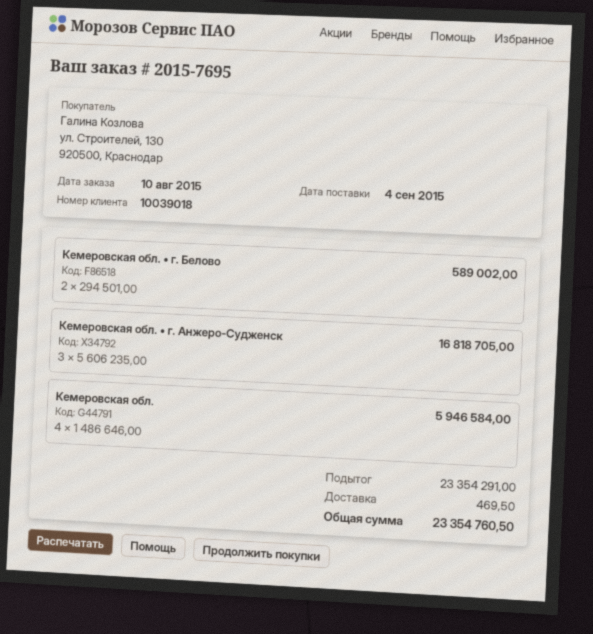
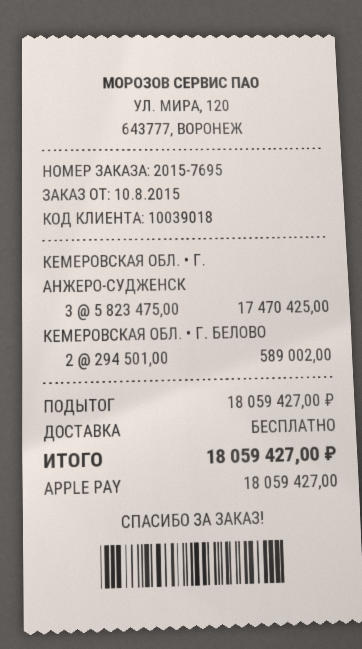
Кемеровская обл. • г. Анжеро-Судженск: 3 x 5606235.00 = 16818705.00 -> 3 x 5823475.00 = 17470425.00
Кемеровская обл.: 4 x 1486646.00 = 5946584.00 -> none
subtotal: 23354291.00 -> 18059427.00
shipping: 469.50 -> 0.00
total: 23354760.50 -> 18059427.00

